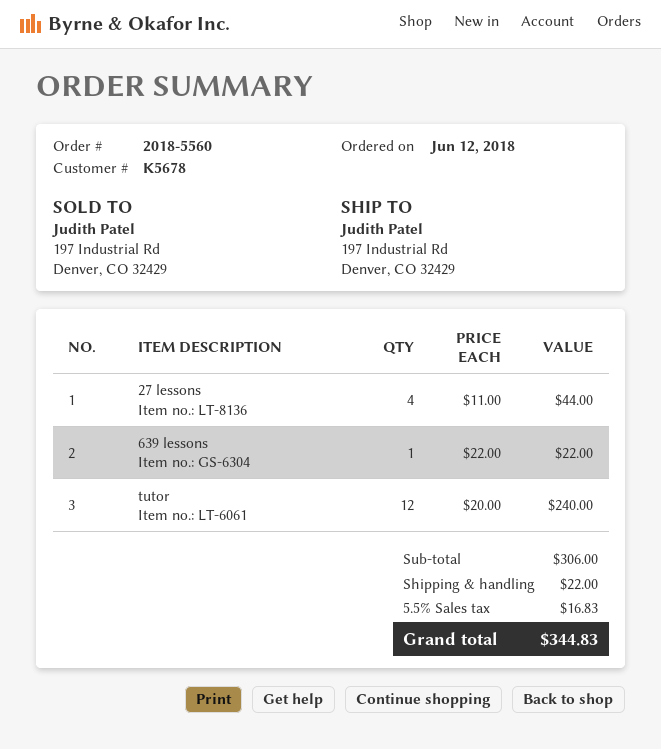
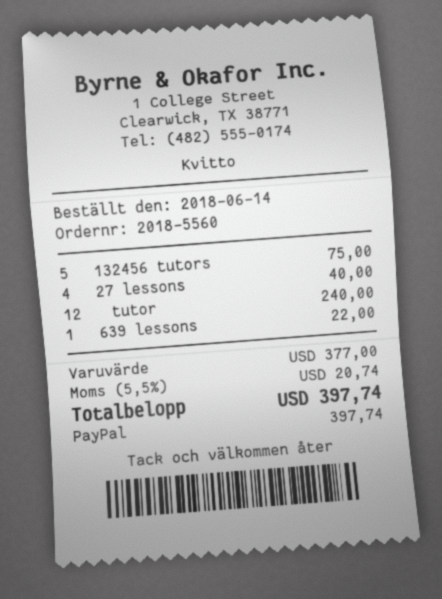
order date: 2018-06-12 -> 2018-06-14
27 lessons: 4 for 44.00 -> 4 for 40.00
132456 tutors: none -> 5 for 75.00
subtotal: 306.00 -> 377.00
shipping: 22.00 -> none
tax: 5.5% = 16.83 -> 5.5% = 20.74
total: 344.83 -> 397.74

